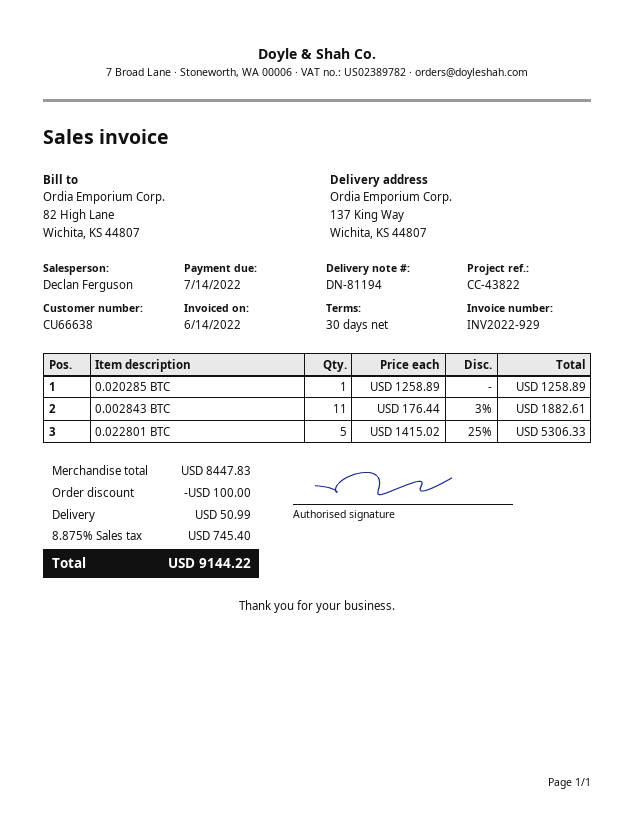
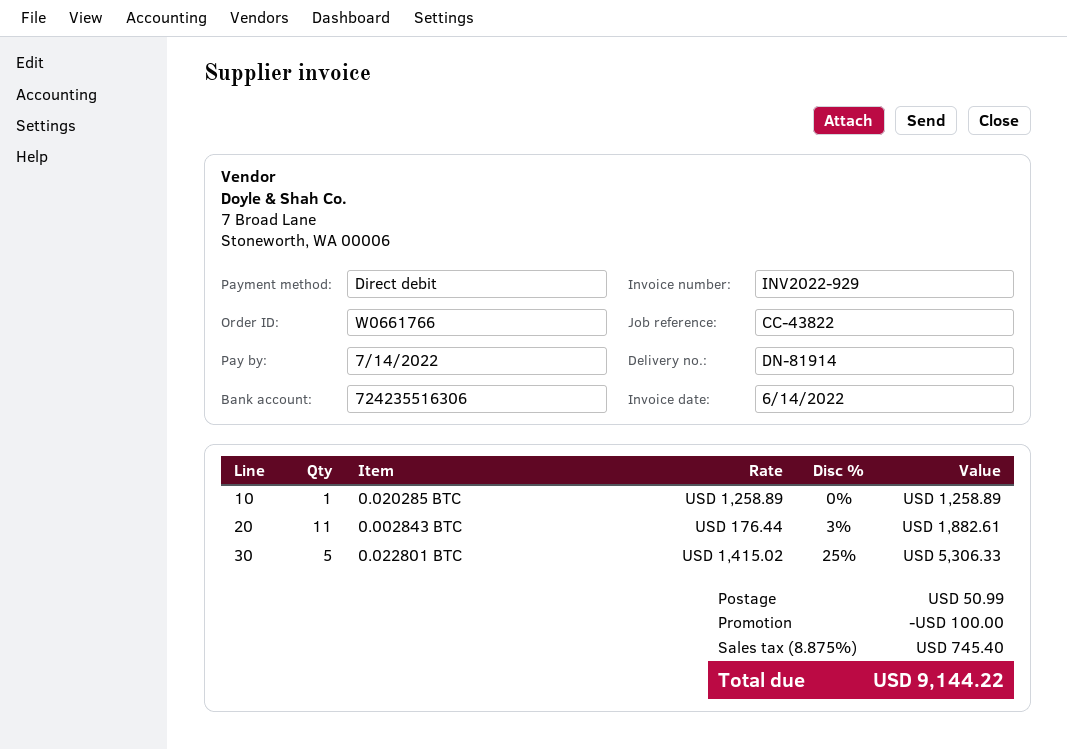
delivery note number: DN-81194 -> DN-81914

